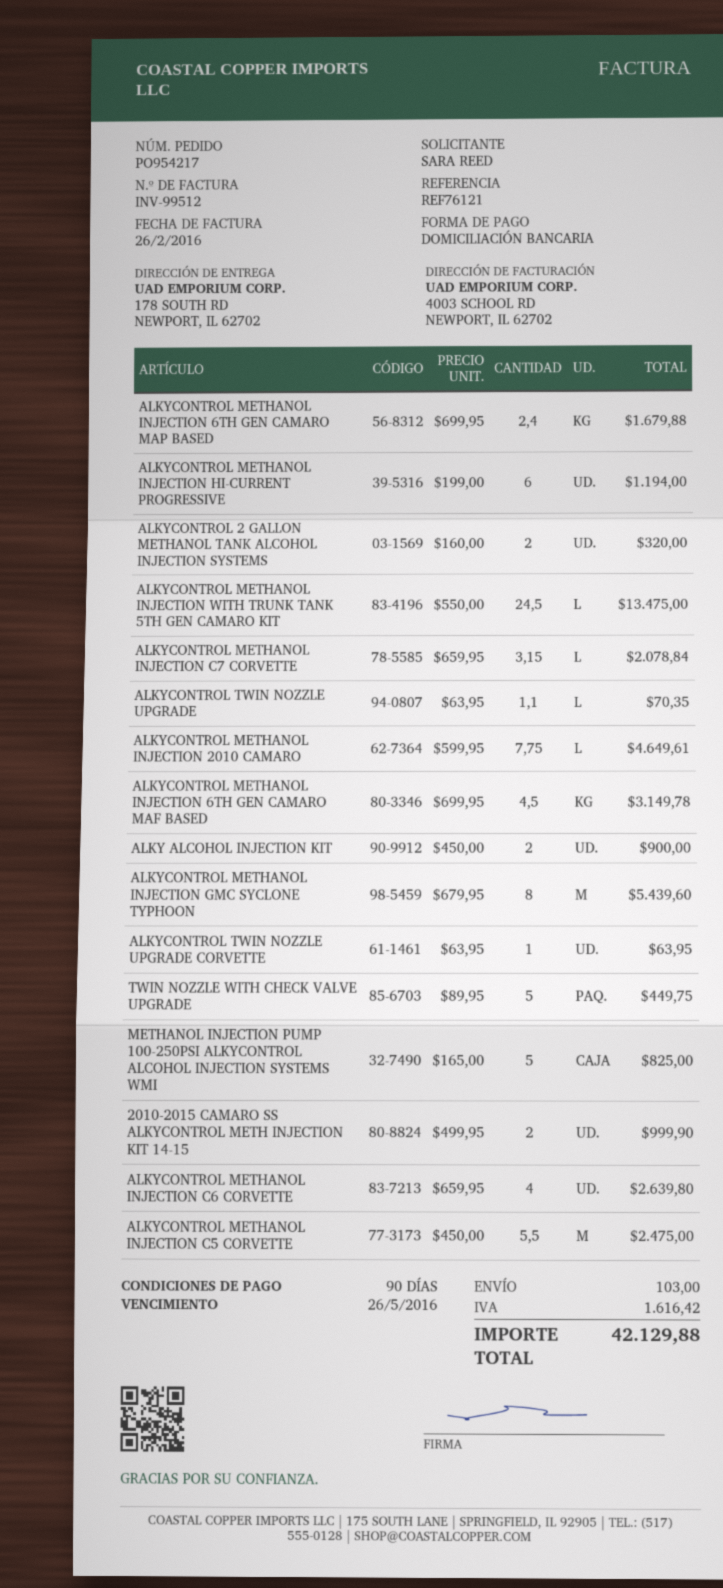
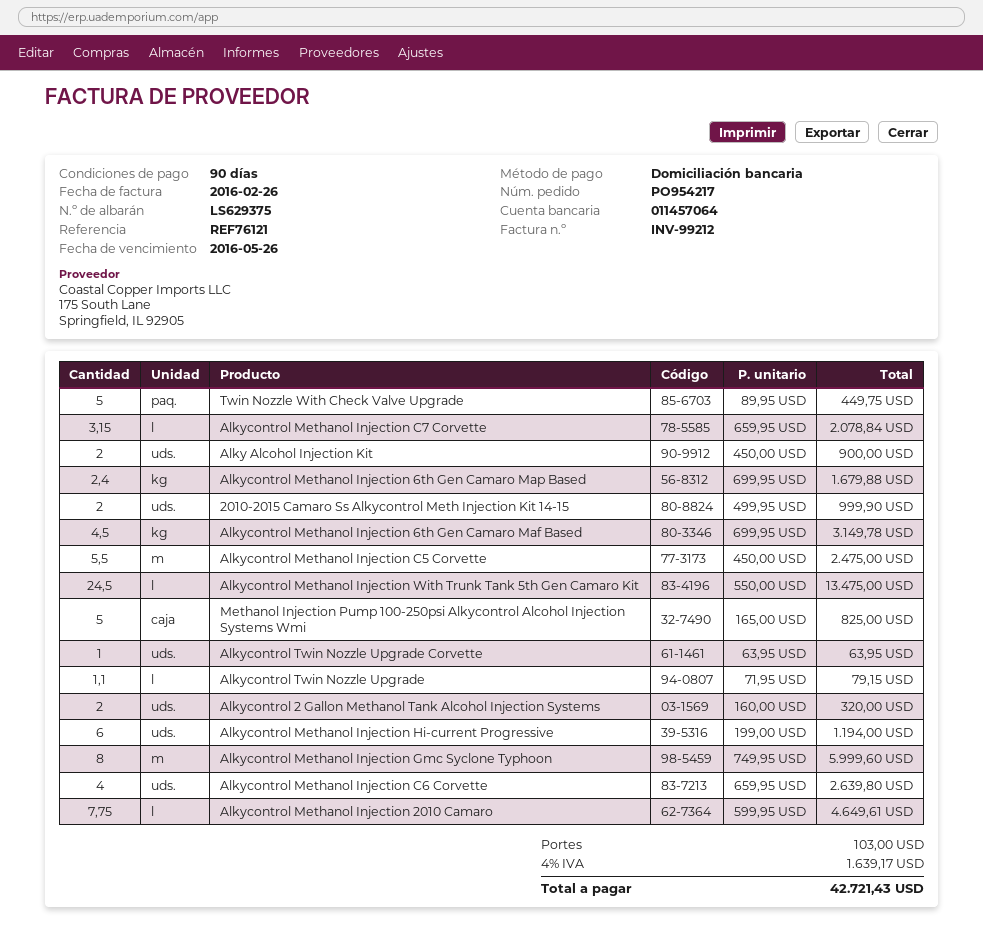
invoice number: INV-99512 -> INV-99212
ALKYCONTROL TWIN NOZZLE UPGRADE: 1.1 x 63.95 = 70.35 -> 1.1 x 71.95 = 79.15
ALKYCONTROL METHANOL INJECTION GMC SYCLONE TYPHOON: 8 x 679.95 = 5439.60 -> 8 x 749.95 = 5999.60
tax: 1616.42 -> 1639.17
total: 42129.88 -> 42721.43

